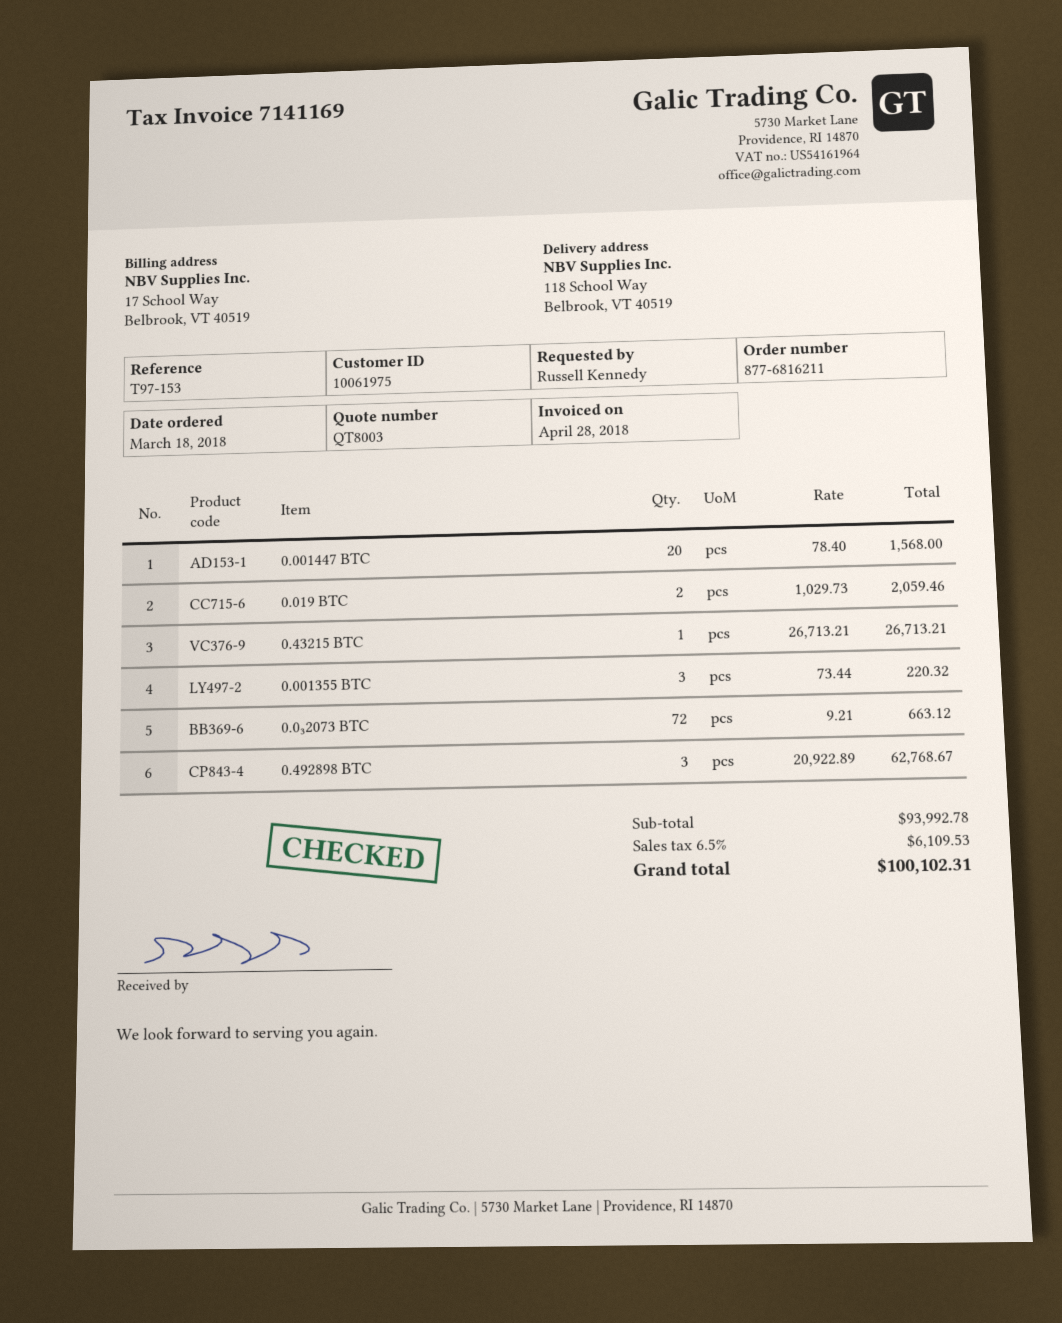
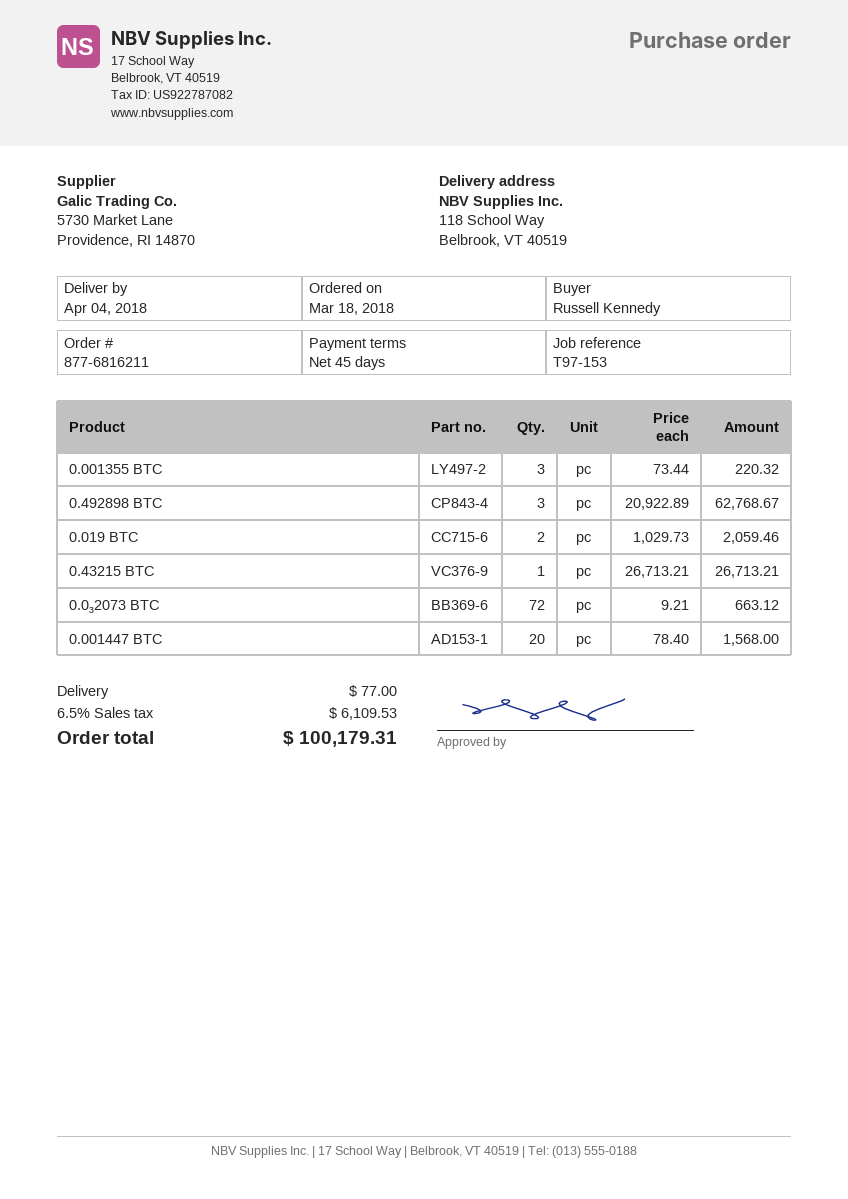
shipping: none -> 77.00
total: 100102.31 -> 100179.31

